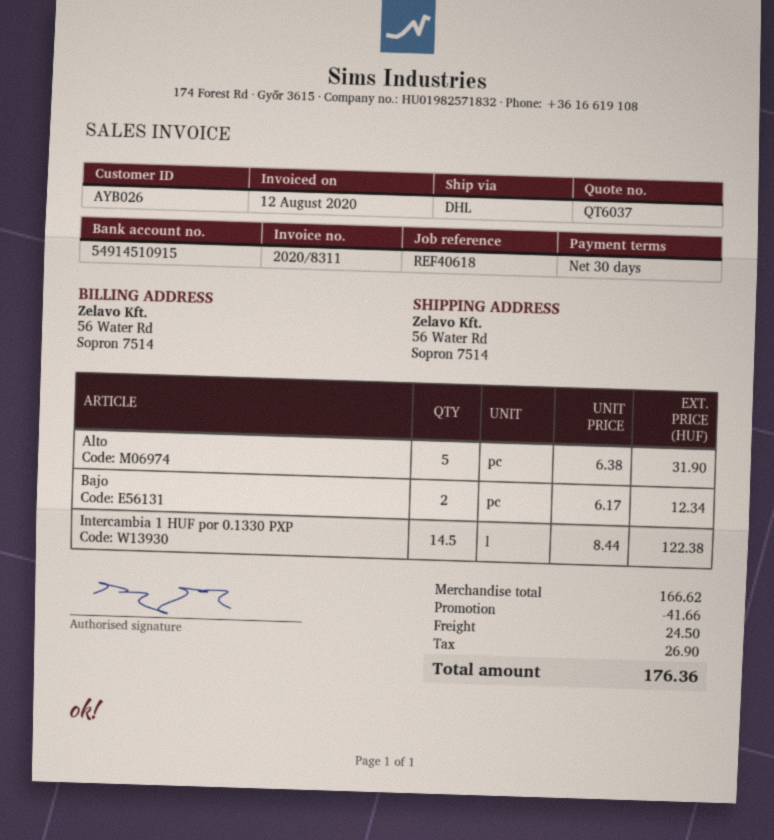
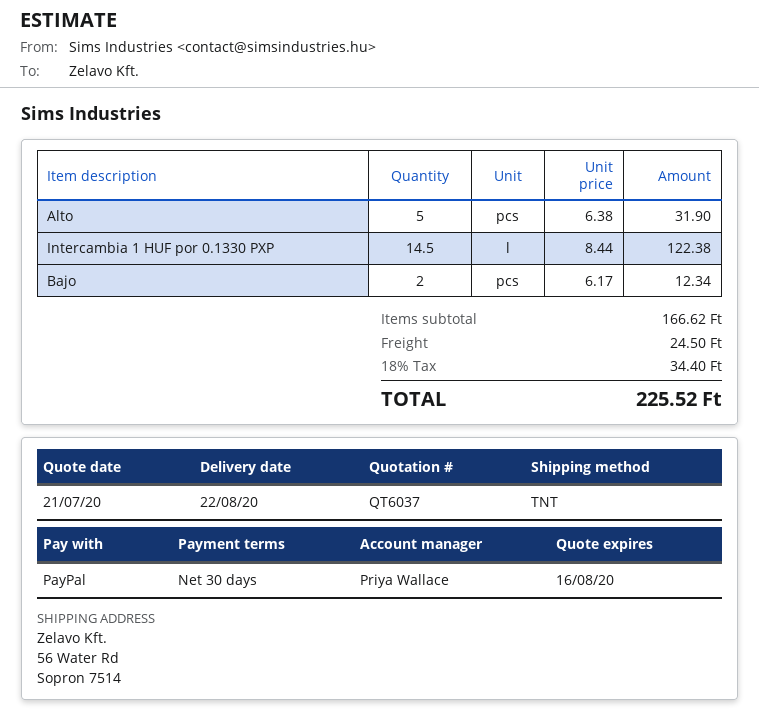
shipping method: DHL -> TNT
discount: 41.66 -> none
tax: 26.90 -> 34.40
total: 176.36 -> 225.52

